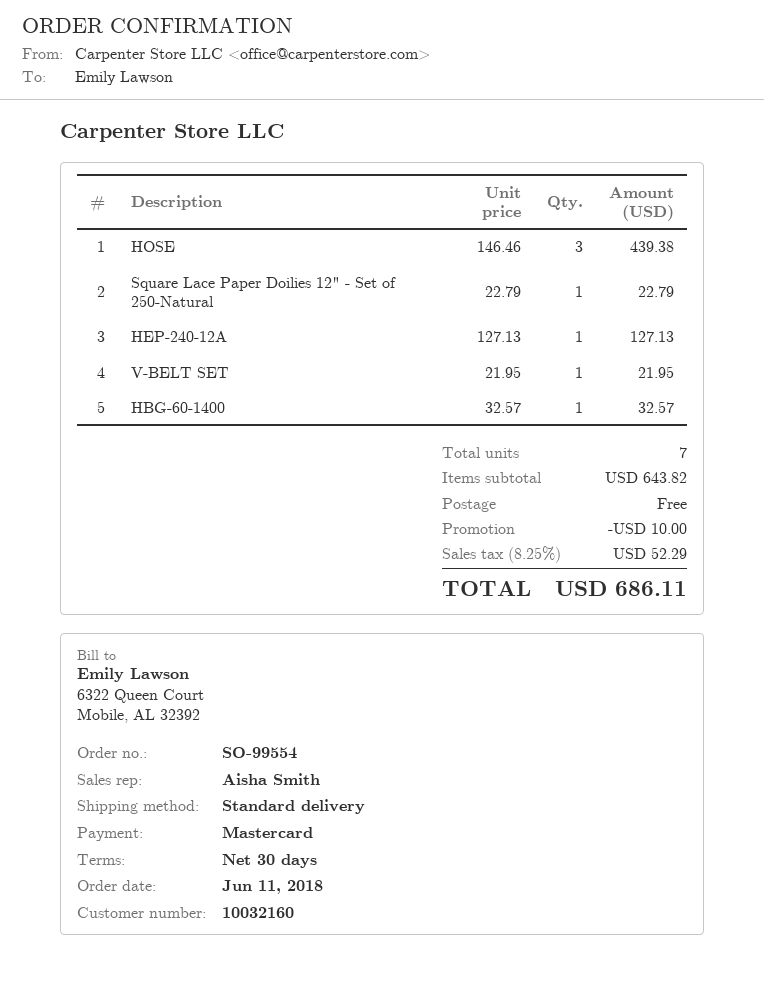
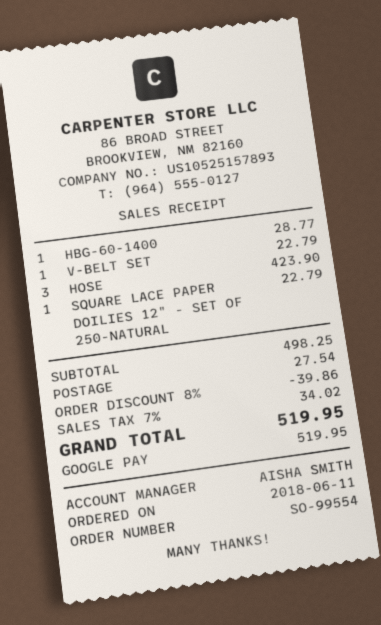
payment method: Mastercard -> Google Pay
HOSE: 3 for 439.38 -> 3 for 423.90
HEP-240-12A: 1 for 127.13 -> none
V-BELT SET: 1 for 21.95 -> 1 for 22.79
HBG-60-1400: 1 for 32.57 -> 1 for 28.77
subtotal: 643.82 -> 498.25
discount: 10.00 -> 39.86
shipping: 0.00 -> 27.54
tax: 8.25% = 52.29 -> 7% = 34.02
total: 686.11 -> 519.95

